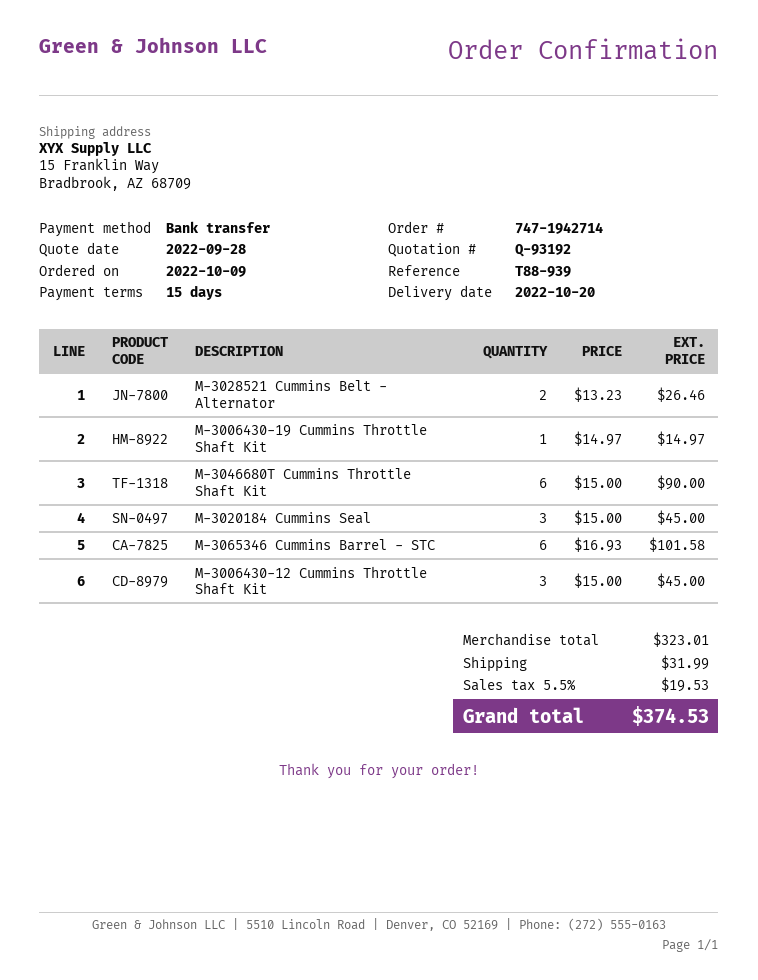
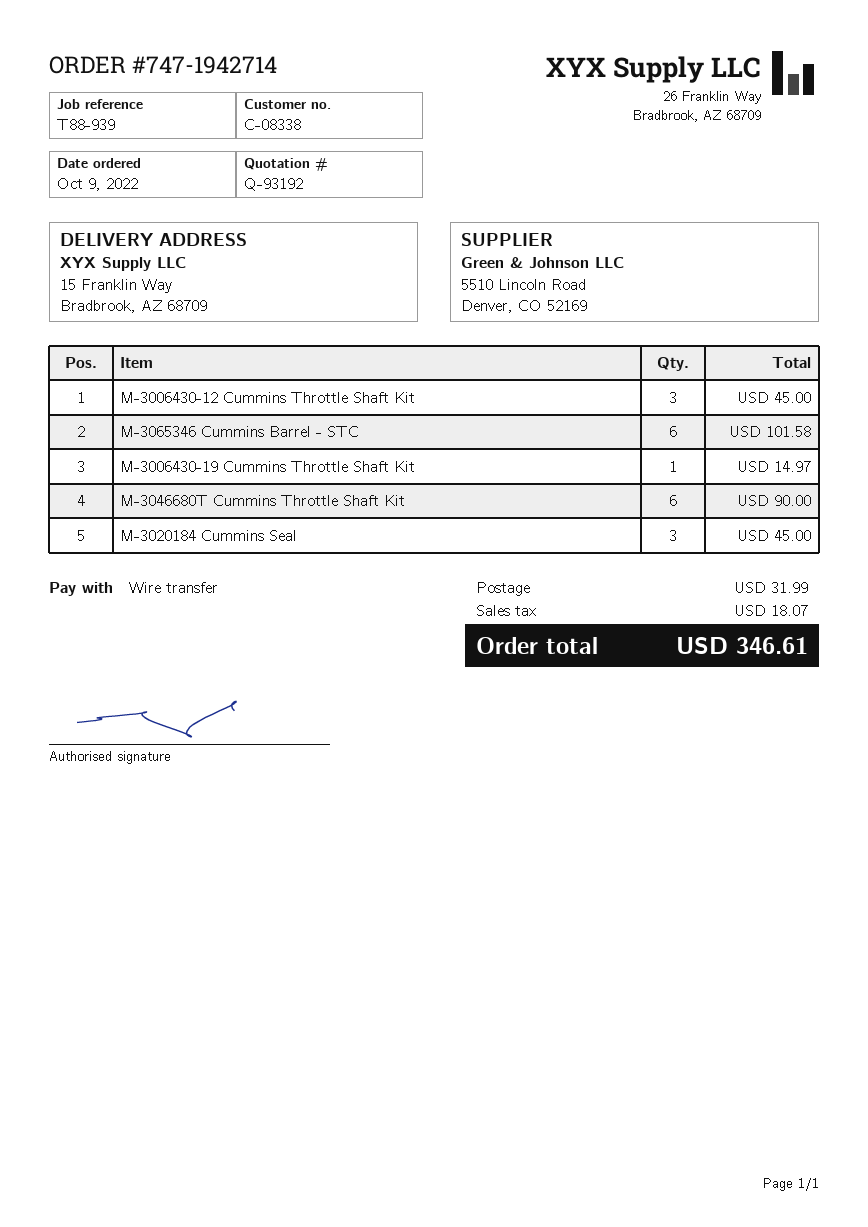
M-3028521 Cummins Belt - Alternator: 2 for 26.46 -> none
tax: 19.53 -> 18.07
total: 374.53 -> 346.61

